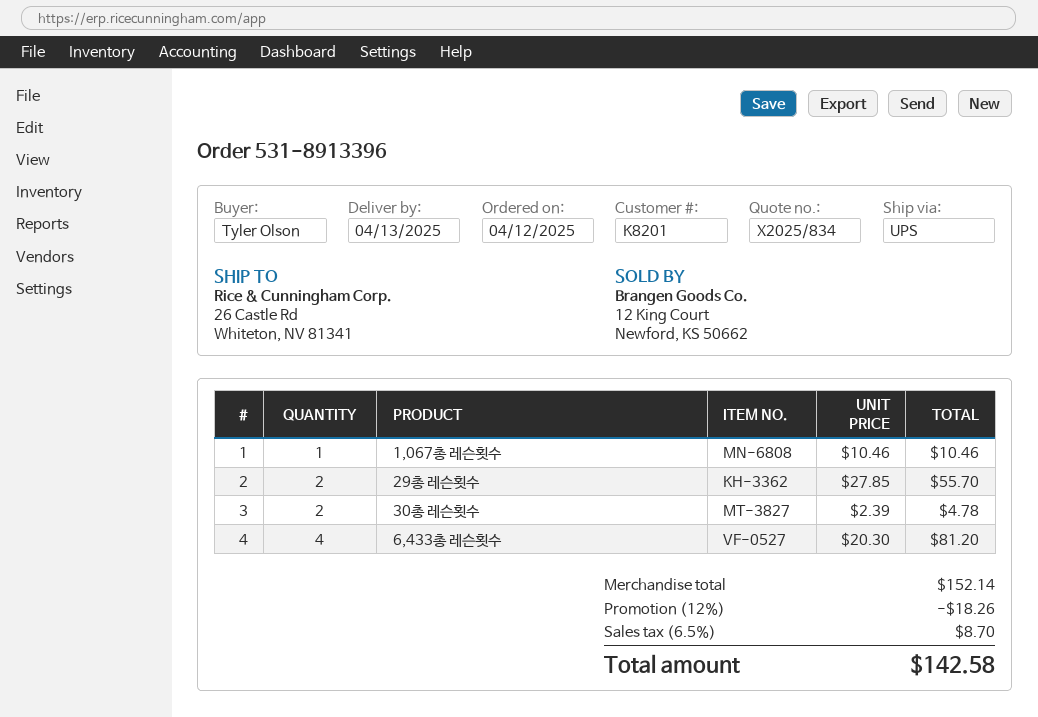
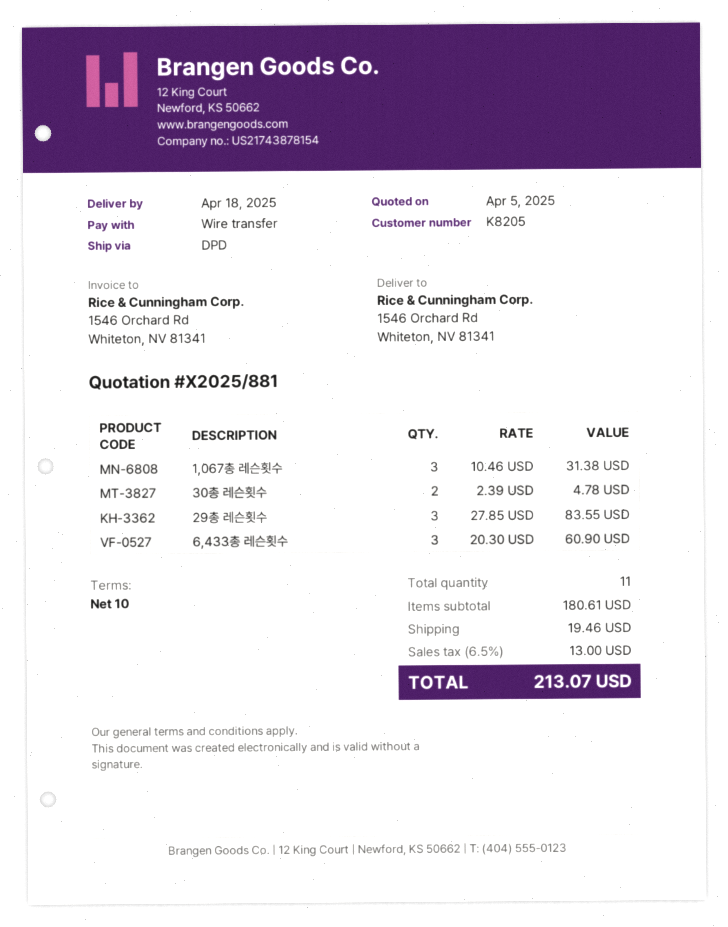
quote number: X2025/834 -> X2025/881
delivery date: 2025-04-13 -> 2025-04-18
customer number: K8201 -> K8205
shipping method: UPS -> DPD
ship to: 26 Castle Rd, Whiteton, NV 81341 -> 1546 Orchard Rd, Whiteton, NV 81341
1,067총 레슨횟수: 1 x 10.46 = 10.46 -> 3 x 10.46 = 31.38
29총 레슨횟수: 2 x 27.85 = 55.70 -> 3 x 27.85 = 83.55
6,433총 레슨횟수: 4 x 20.30 = 81.20 -> 3 x 20.30 = 60.90
subtotal: 152.14 -> 180.61
discount: 12% = 18.26 -> none
shipping: none -> 19.46
tax: 6.5% = 8.70 -> 6.5% = 13.00
total: 142.58 -> 213.07

